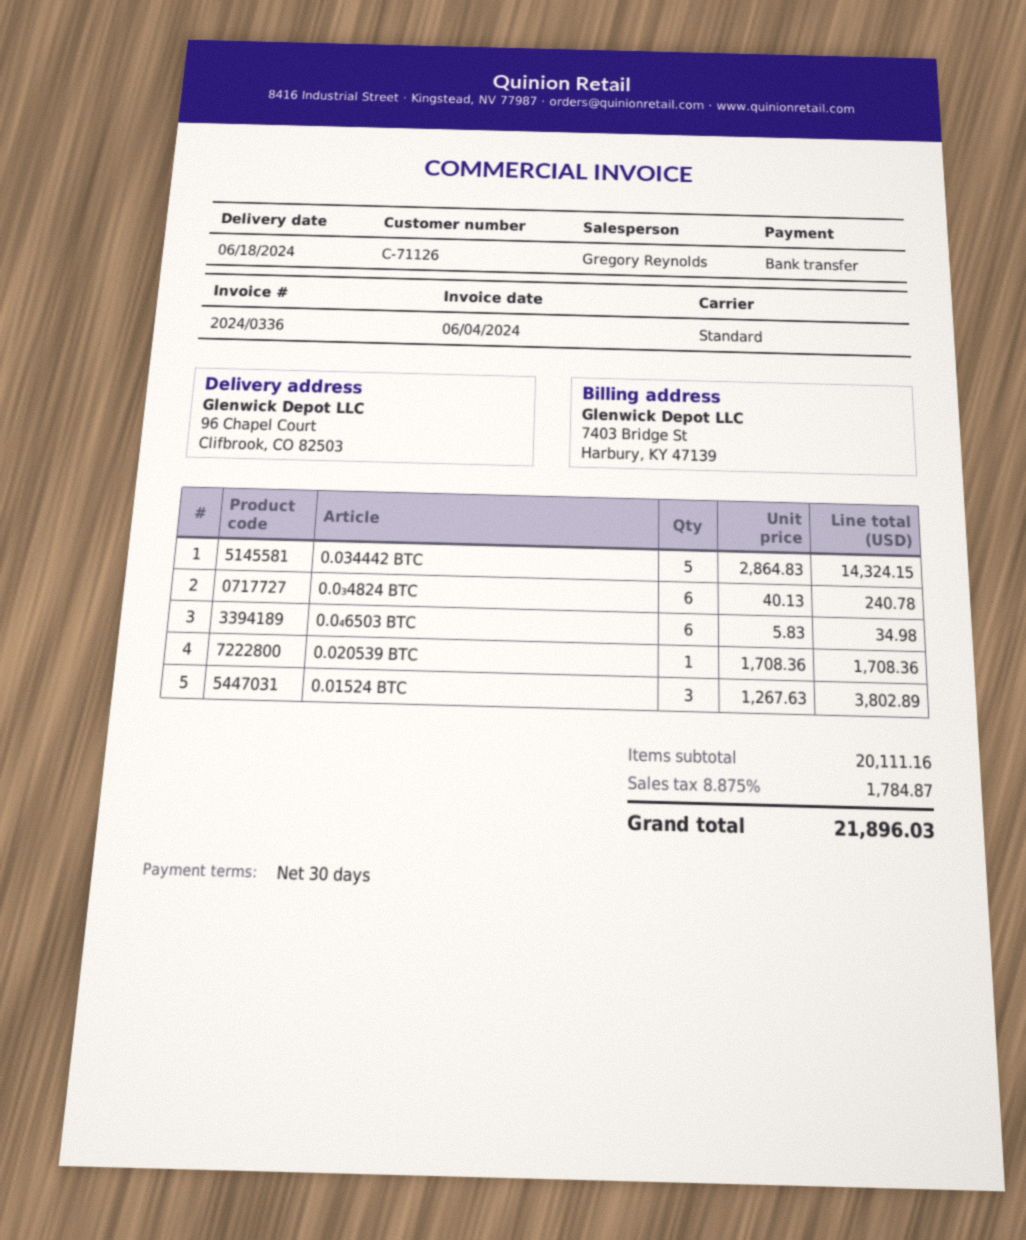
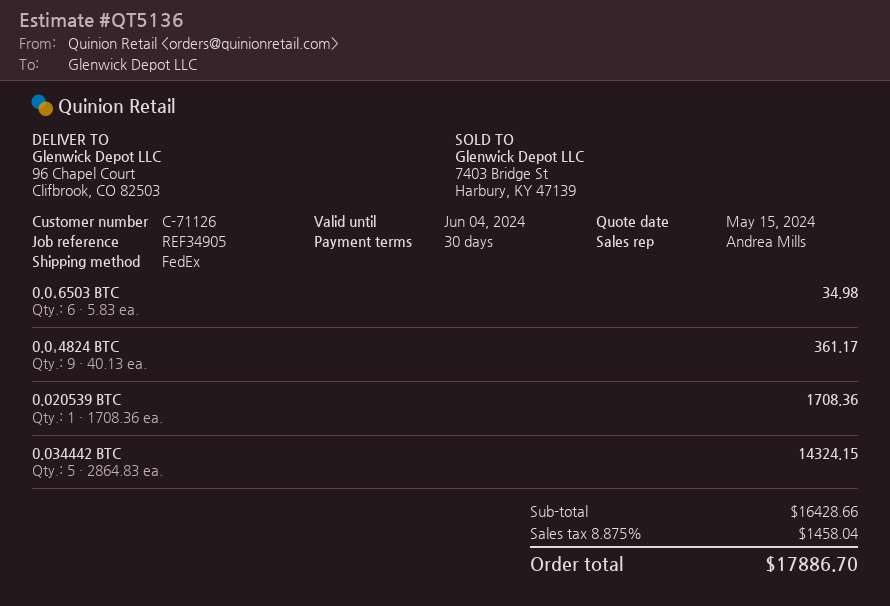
sales rep: Gregory Reynolds -> Andrea Mills
shipping method: standard -> FedEx
0.0₃4824 BTC: 6 x 40.13 = 240.78 -> 9 x 40.13 = 361.17
0.01524 BTC: 3 x 1267.63 = 3802.89 -> none
subtotal: 20111.16 -> 16428.66
tax: 8.875% = 1784.87 -> 8.875% = 1458.04
total: 21896.03 -> 17886.70

